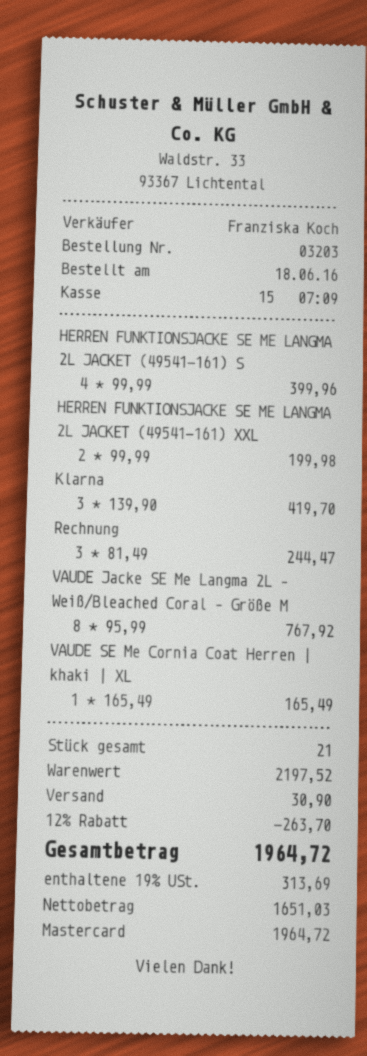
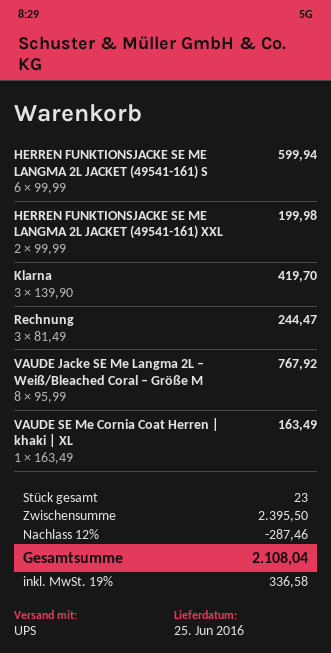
HERREN FUNKTIONSJACKE SE ME LANGMA 2L JACKET (49541-161) S: 4 x 99.99 = 399.96 -> 6 x 99.99 = 599.94
VAUDE SE Me Cornia Coat Herren | khaki | XL: 1 x 165.49 = 165.49 -> 1 x 163.49 = 163.49
total quantity: 21 -> 23
subtotal: 2197.52 -> 2395.50
discount: 12% = 263.70 -> 12% = 287.46
shipping: 30.90 -> none
tax: 19% = 313.69 -> 19% = 336.58
total: 1964.72 -> 2108.04

